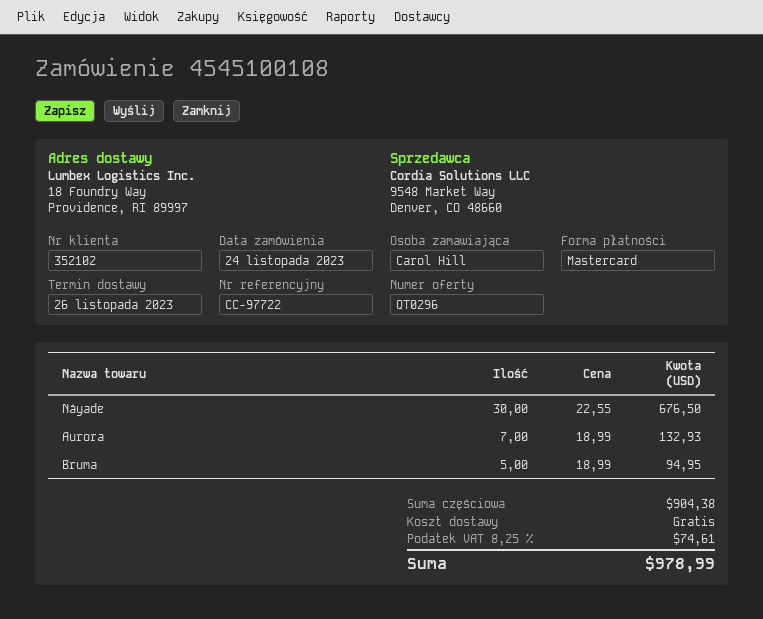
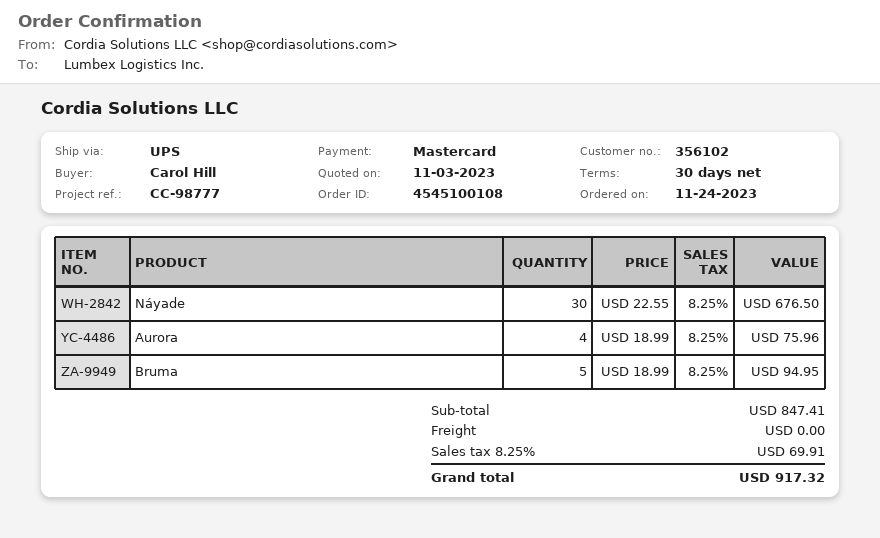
customer number: 352102 -> 356102
reference: CC-97722 -> CC-98777
Aurora: 7 x 18.99 = 132.93 -> 4 x 18.99 = 75.96
subtotal: 904.38 -> 847.41
tax: 8.25% = 74.61 -> 8.25% = 69.91
total: 978.99 -> 917.32

